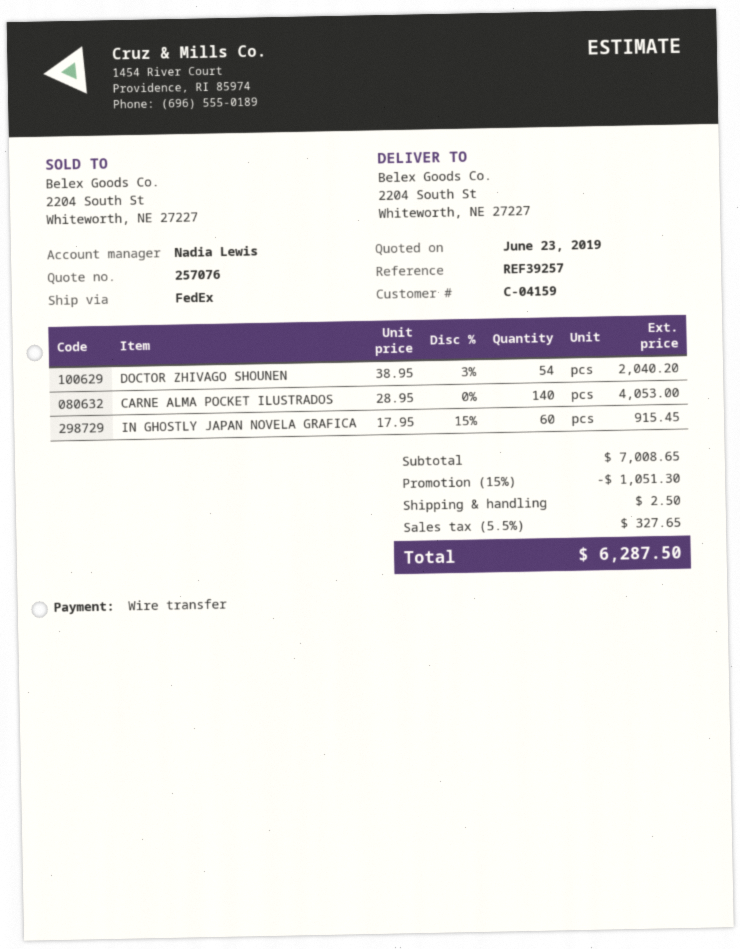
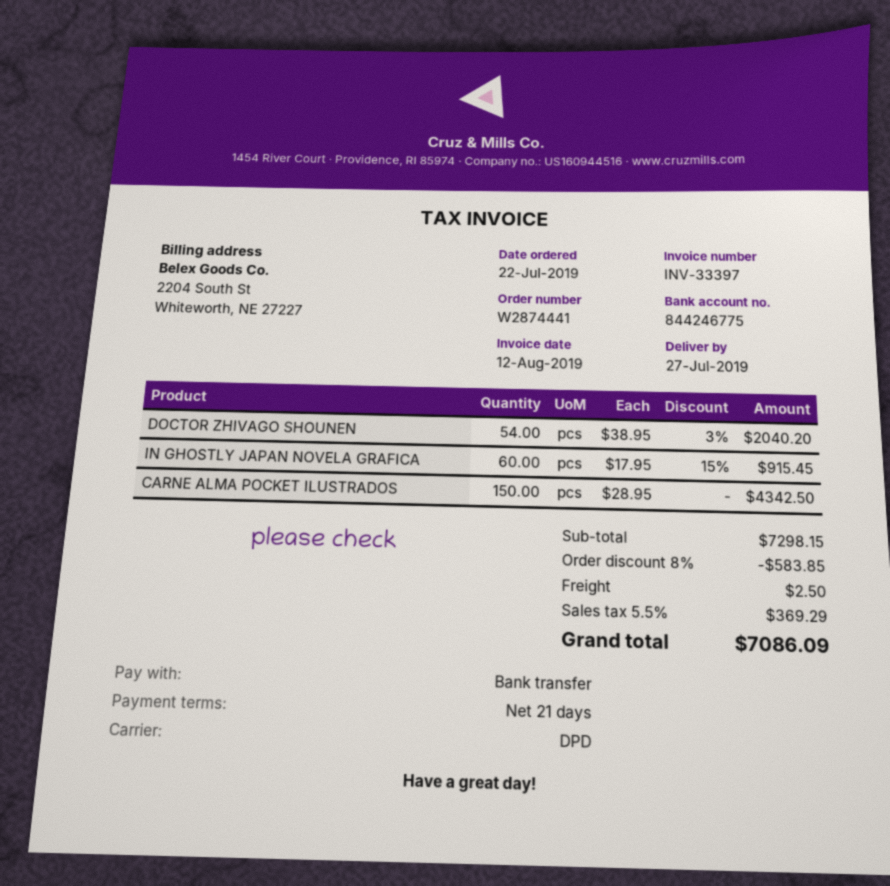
shipping method: FedEx -> DPD
CARNE ALMA POCKET ILUSTRADOS: 140 x 28.95 = 4053.00 -> 150 x 28.95 = 4342.50
subtotal: 7008.65 -> 7298.15
discount: 15% = 1051.30 -> 8% = 583.85
tax: 5.5% = 327.65 -> 5.5% = 369.29
total: 6287.50 -> 7086.09

